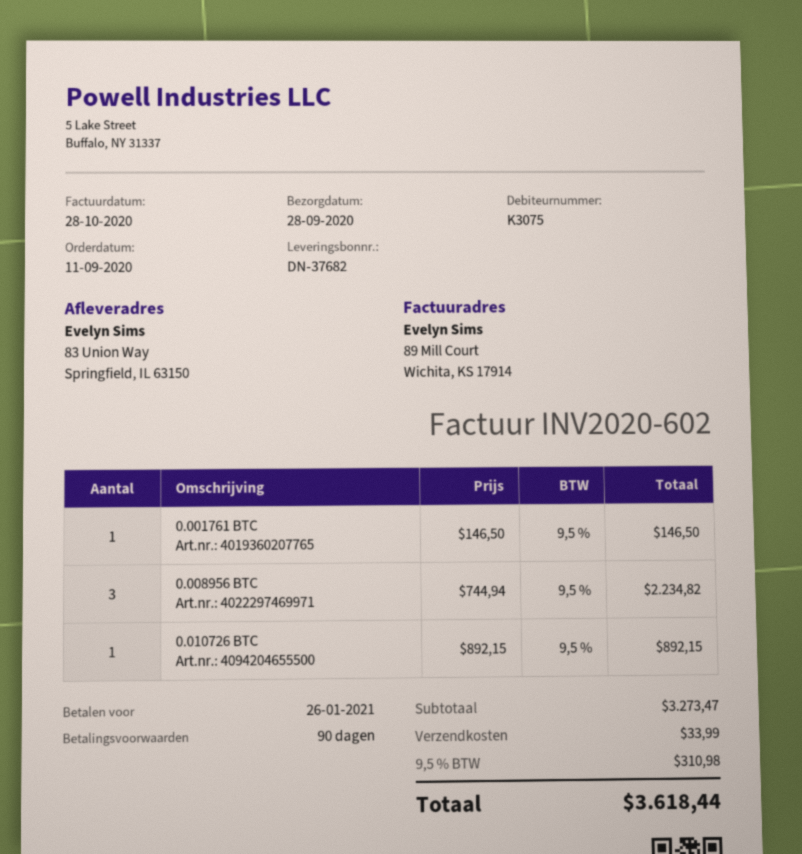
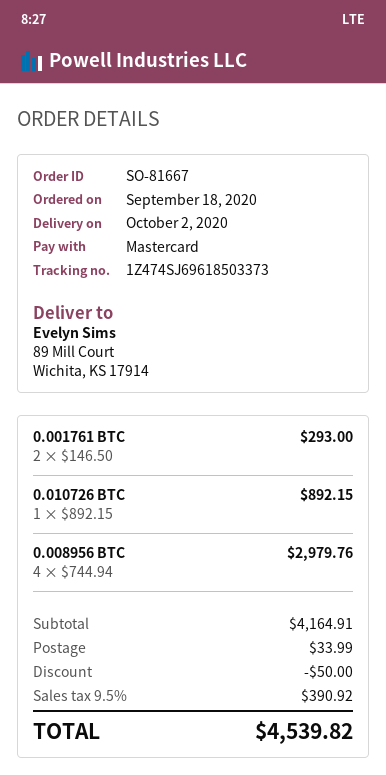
order date: 2020-09-11 -> 2020-09-18
delivery date: 2020-09-28 -> 2020-10-02
ship to: 83 Union Way, Springfield, IL 63150 -> 89 Mill Court, Wichita, KS 17914
0.001761 BTC: 1 x 146.50 = 146.50 -> 2 x 146.50 = 293.00
0.008956 BTC: 3 x 744.94 = 2234.82 -> 4 x 744.94 = 2979.76
subtotal: 3273.47 -> 4164.91
discount: none -> 50.00
tax: 9.5% = 310.98 -> 9.5% = 390.92
total: 3618.44 -> 4539.82

